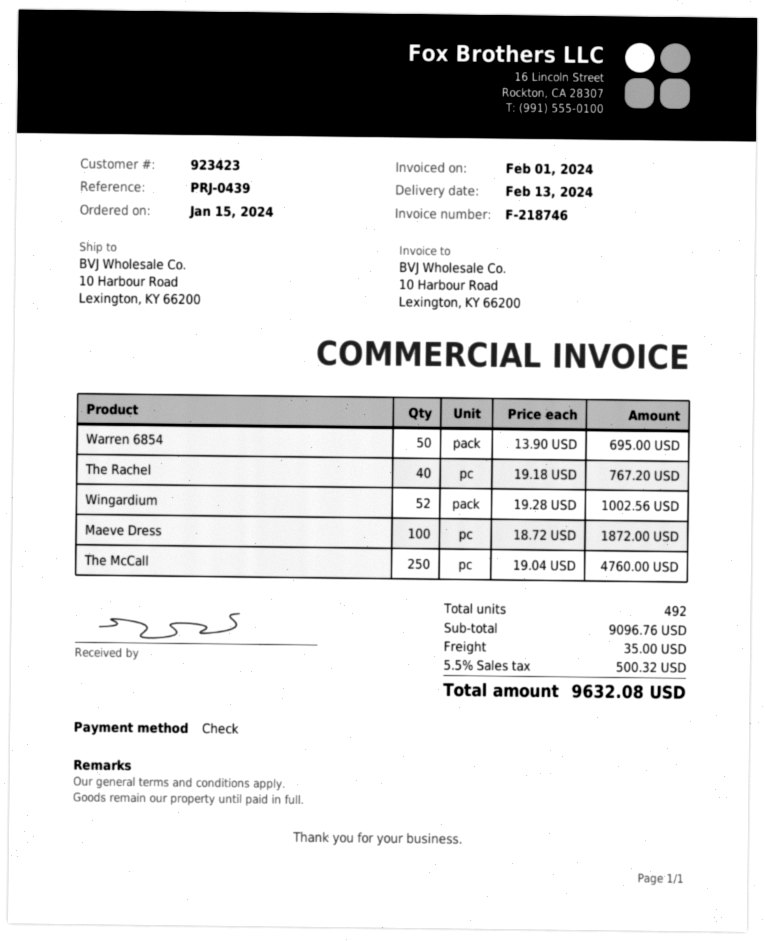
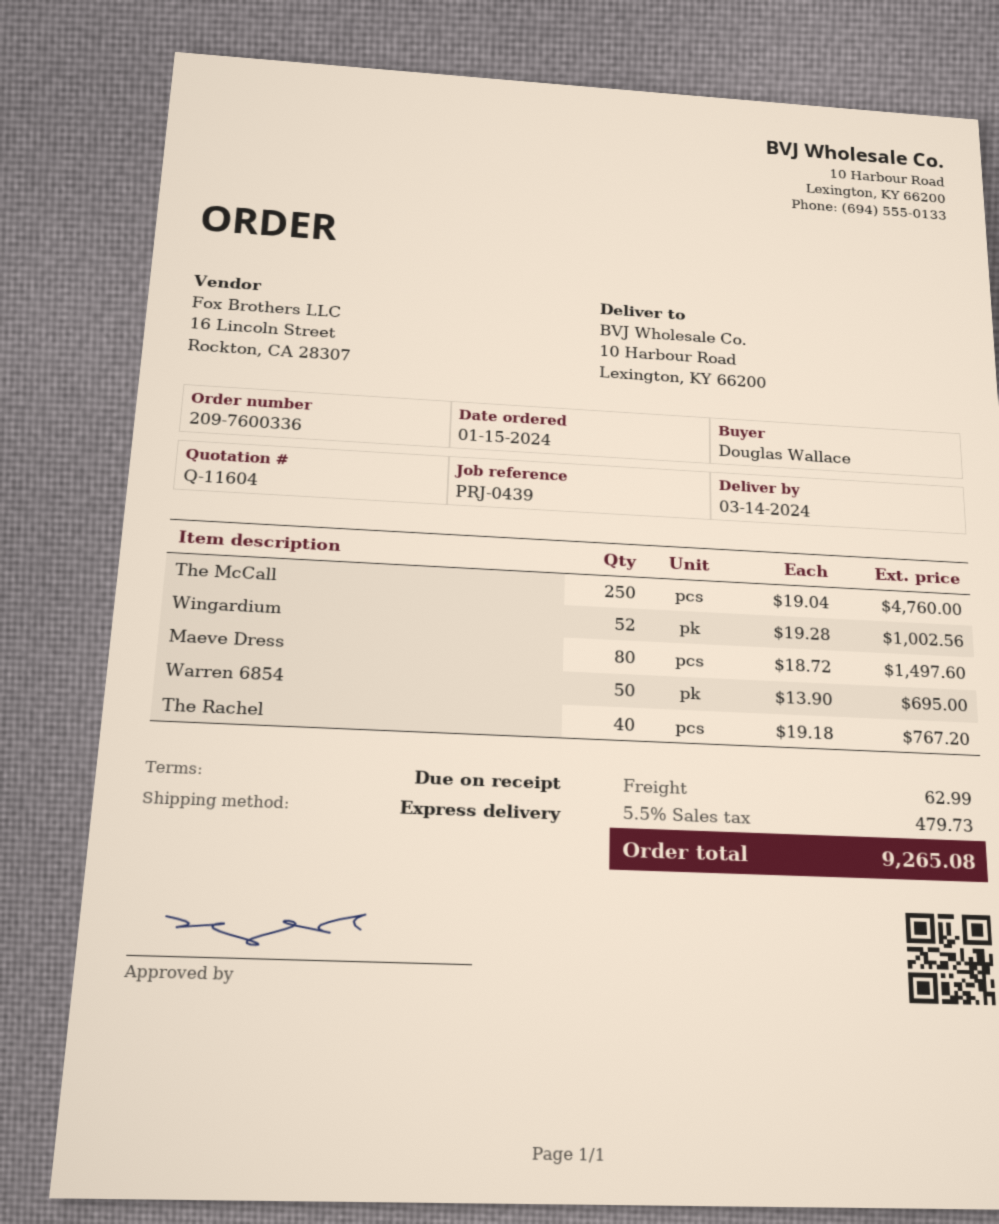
delivery date: 2024-02-13 -> 2024-03-14
Maeve Dress: 100 x 18.72 = 1872.00 -> 80 x 18.72 = 1497.60
shipping: 35.00 -> 62.99
tax: 5.5% = 500.32 -> 5.5% = 479.73
total: 9632.08 -> 9265.08

